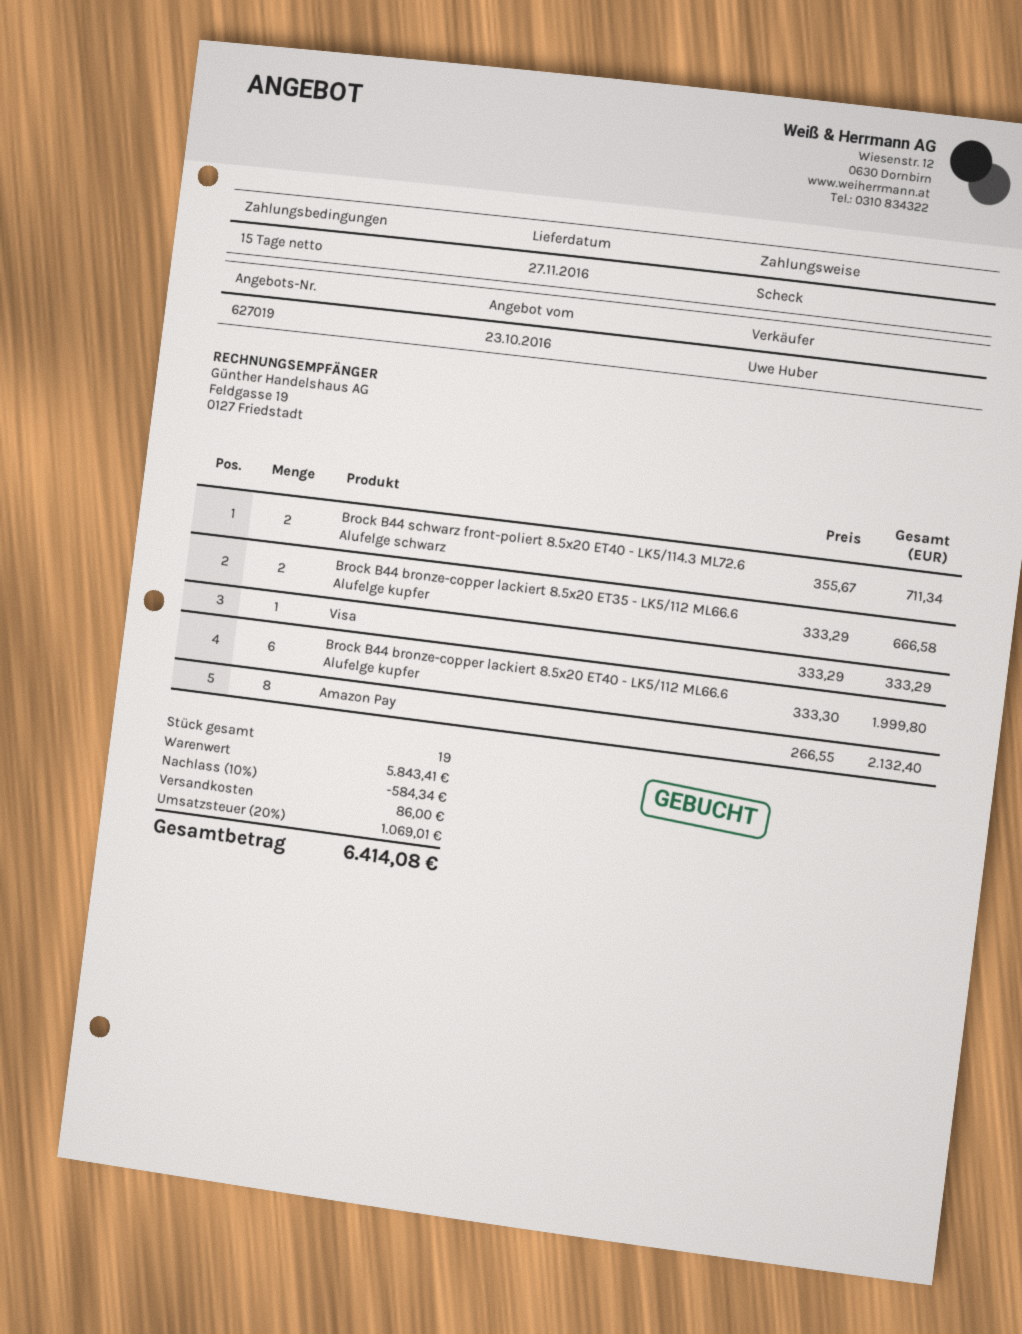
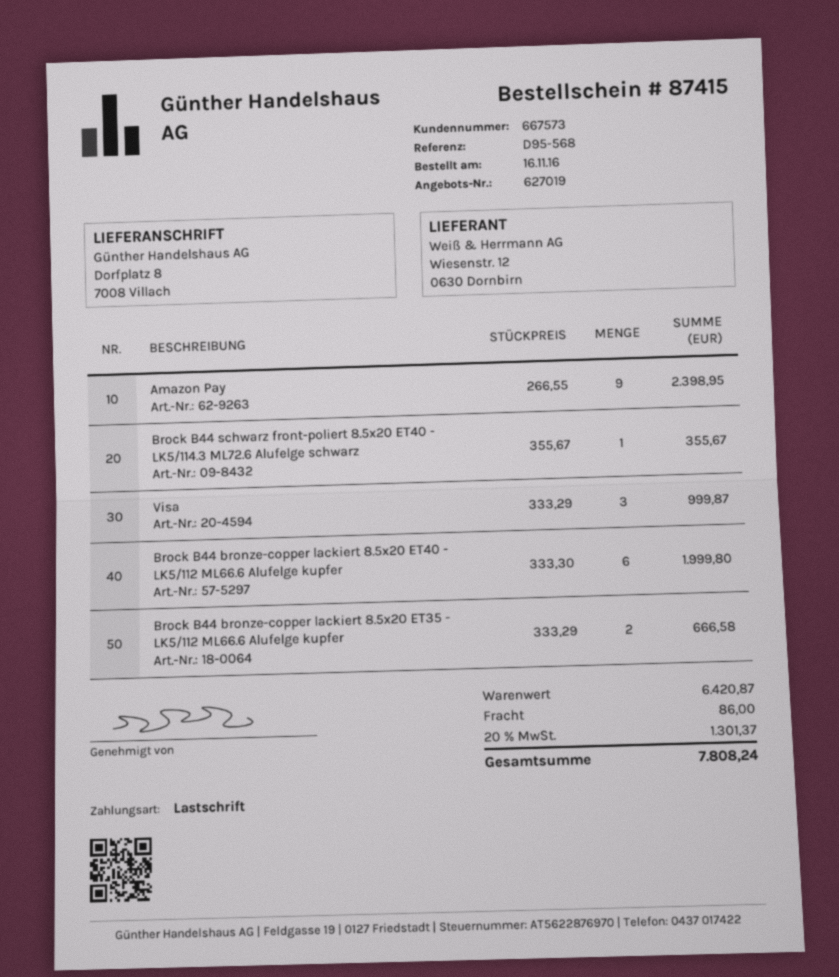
payment method: cheque -> direct debit
Brock B44 schwarz front-poliert 8.5x20 ET40 - LK5/114.3 ML72.6 Alufelge schwarz: 2 x 355.67 = 711.34 -> 1 x 355.67 = 355.67
Visa: 1 x 333.29 = 333.29 -> 3 x 333.29 = 999.87
Amazon Pay: 8 x 266.55 = 2132.40 -> 9 x 266.55 = 2398.95
subtotal: 5843.41 -> 6420.87
discount: 10% = 584.34 -> none
tax: 20% = 1069.01 -> 20% = 1301.37
total: 6414.08 -> 7808.24

